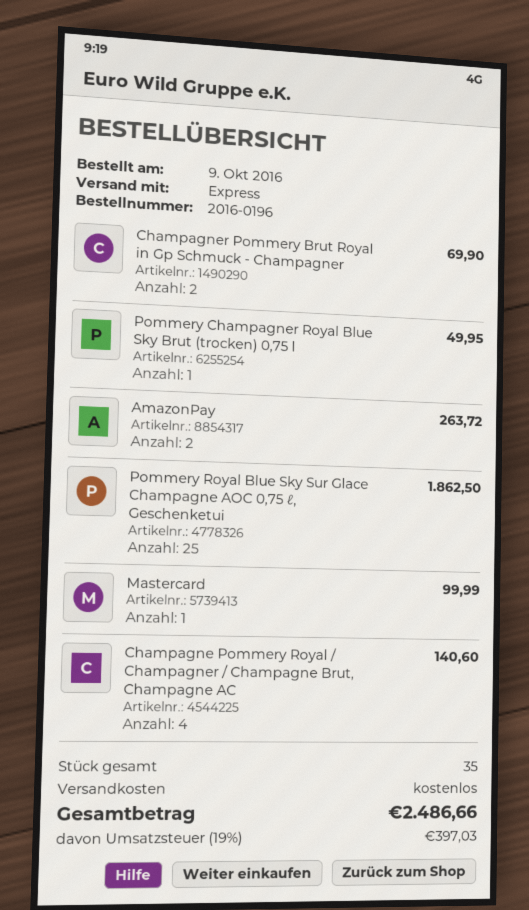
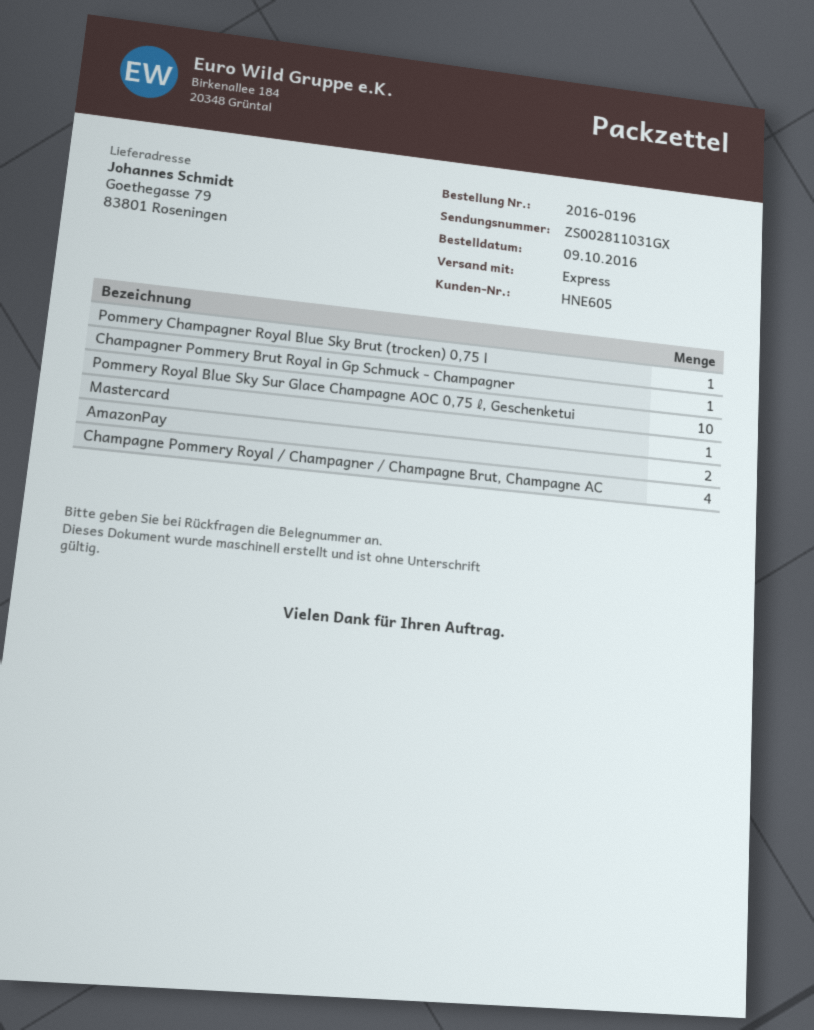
Champagner Pommery Brut Royal in Gp Schmuck - Champagner: 2 -> 1
Pommery Royal Blue Sky Sur Glace Champagne AOC 0,75 ℓ, Geschenketui: 25 -> 10

